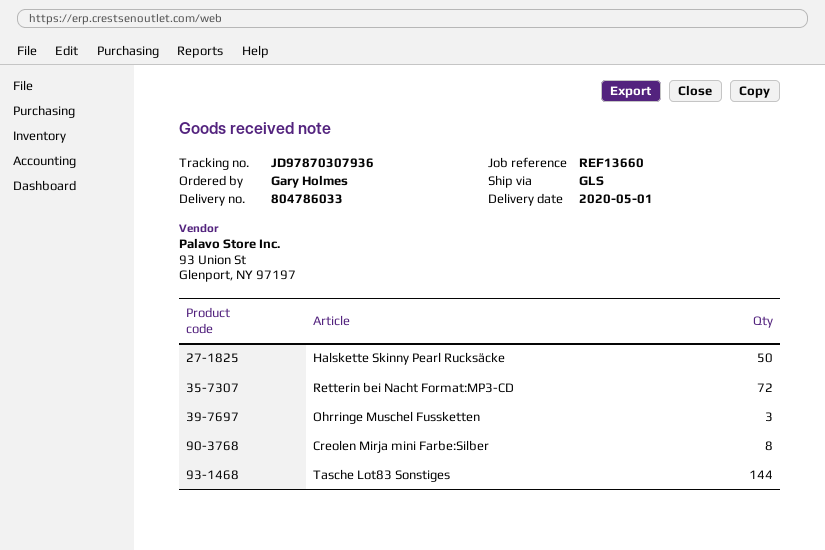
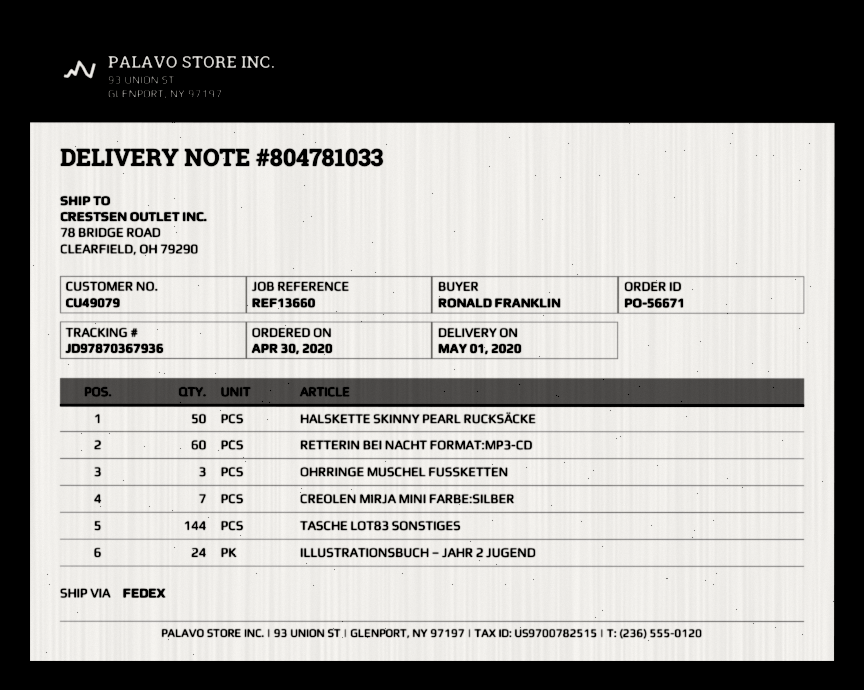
delivery note number: 804786033 -> 804781033
ordered by: Gary Holmes -> RONALD FRANKLIN
shipping method: GLS -> FedEx
tracking number: JD97870307936 -> JD97870367936
Retterin bei Nacht Format:MP3-CD: 72 -> 60
Creolen Mirja mini Farbe:Silber: 8 -> 7
ILLUSTRATIONSBUCH – JAHR 2 JUGEND: none -> 24

